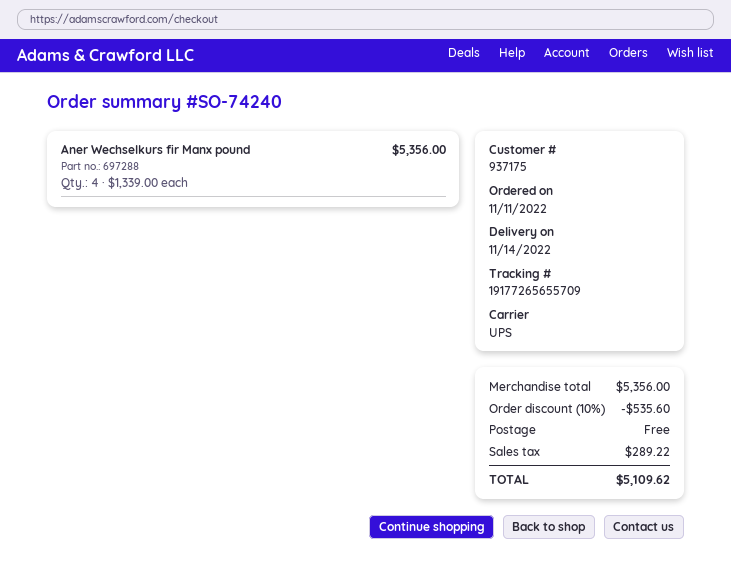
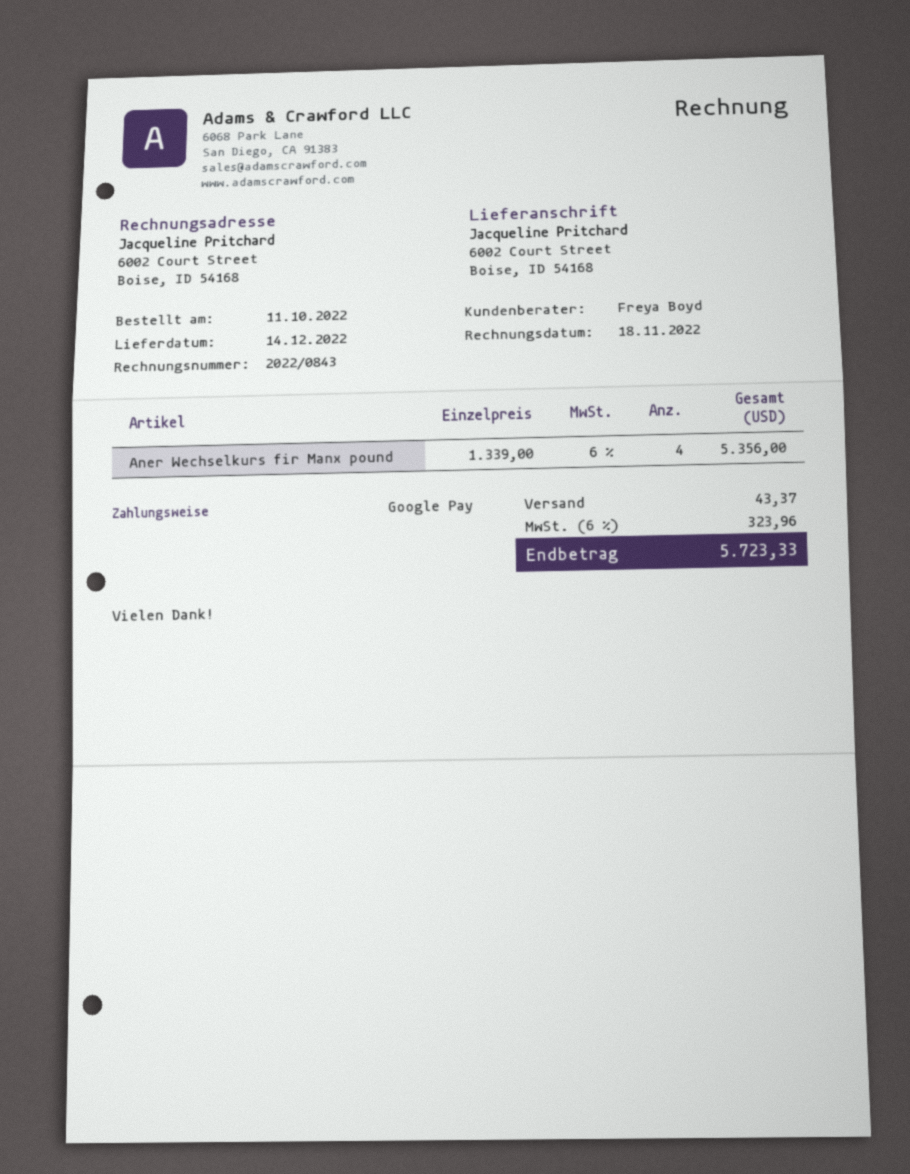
order date: 2022-11-11 -> 2022-10-11
delivery date: 2022-11-14 -> 2022-12-14
discount: 10% = 535.60 -> none
shipping: 0.00 -> 43.37
tax: 289.22 -> 323.96
total: 5109.62 -> 5723.33

